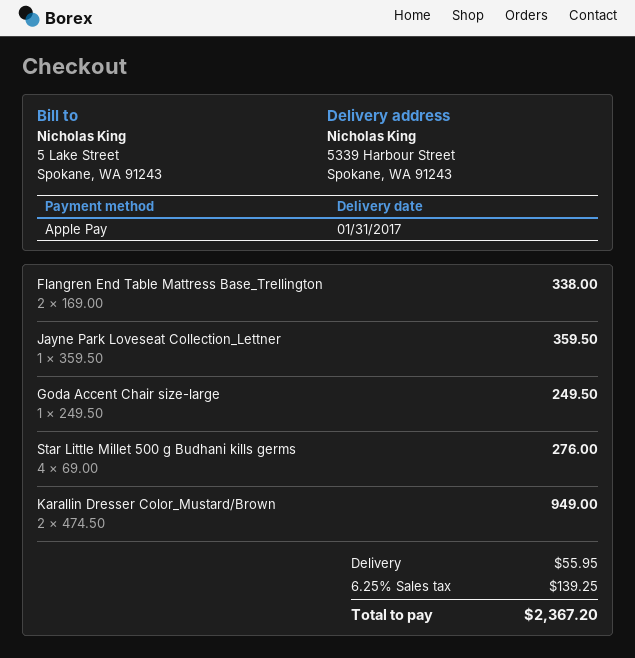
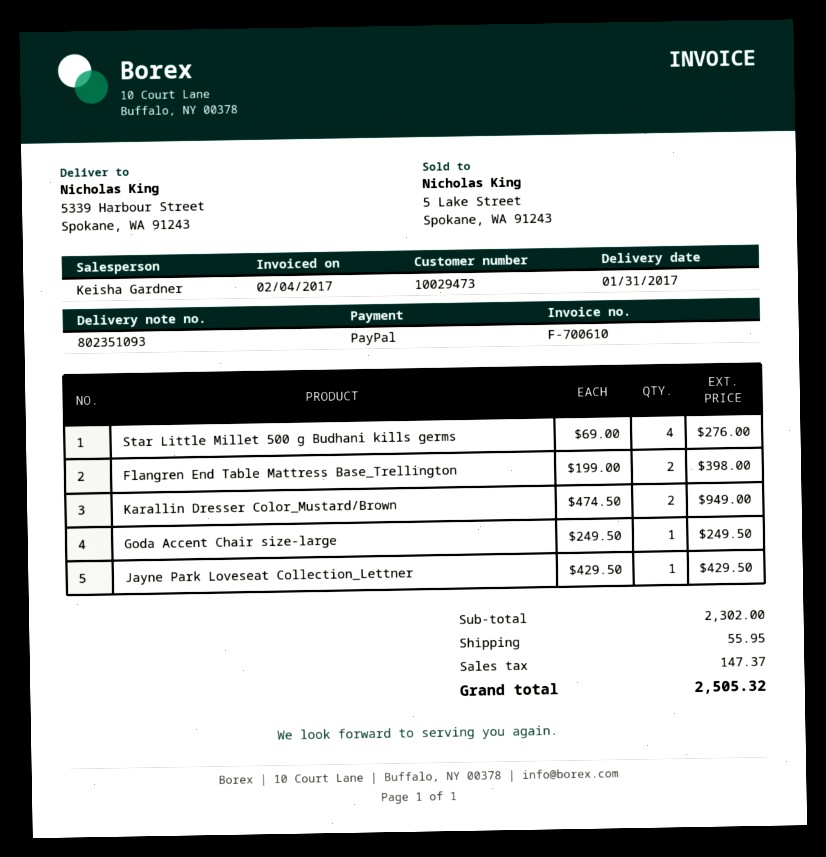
payment method: Apple Pay -> PayPal
Flangren End Table Mattress Base_Trellington: 2 x 169.00 = 338.00 -> 2 x 199.00 = 398.00
Jayne Park Loveseat Collection_Lettner: 1 x 359.50 = 359.50 -> 1 x 429.50 = 429.50
tax: 139.25 -> 147.37
total: 2367.20 -> 2505.32

